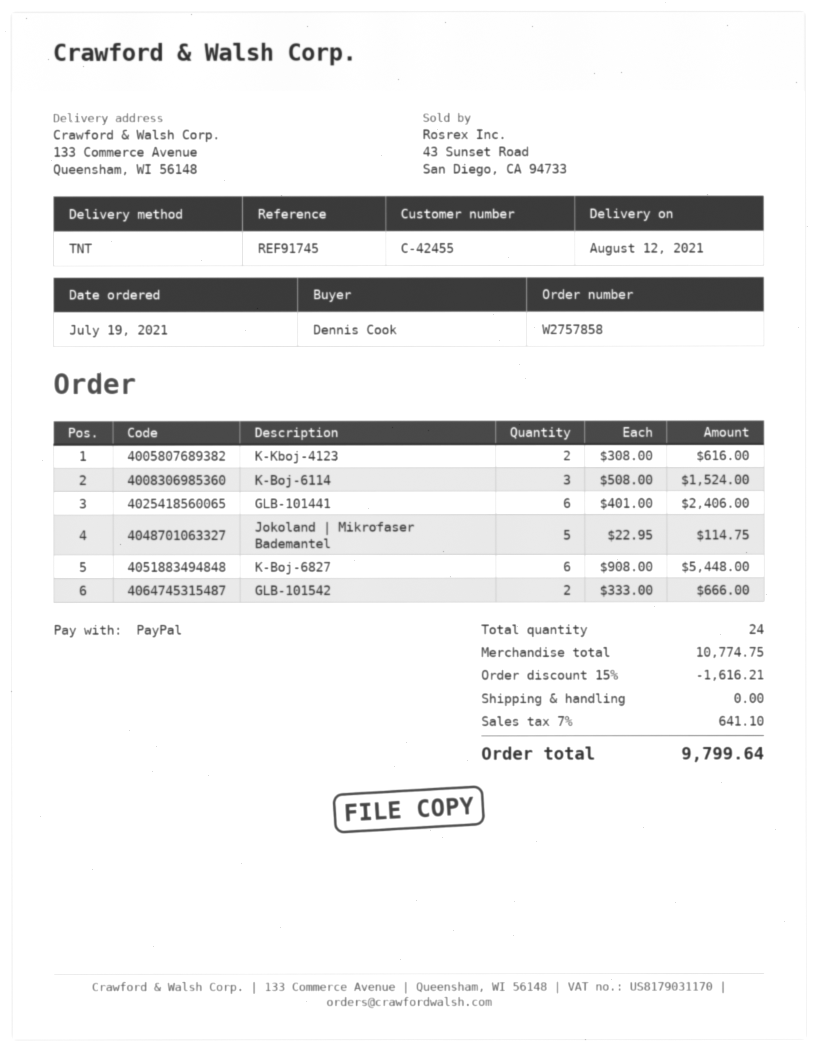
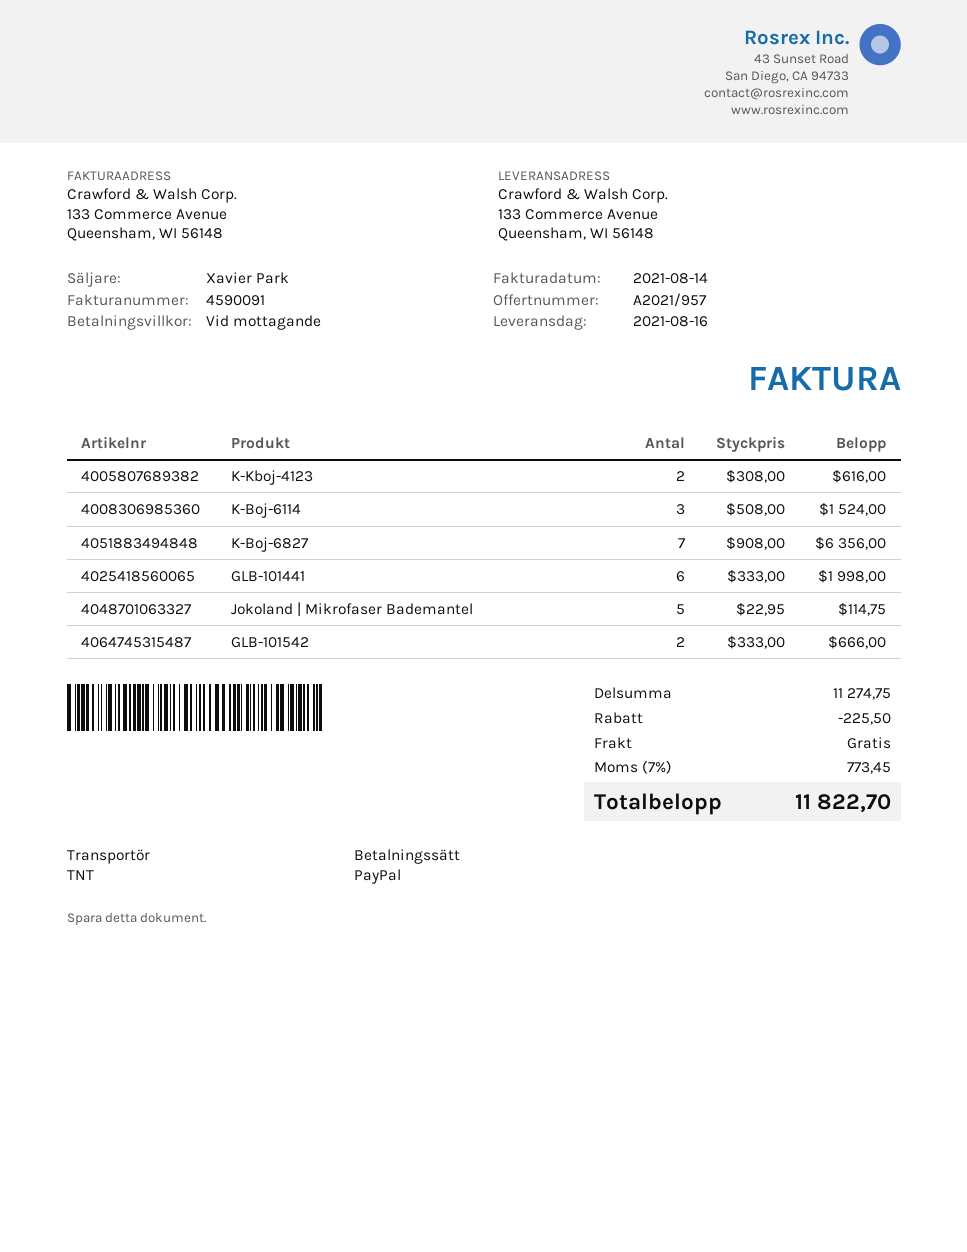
delivery date: 2021-08-12 -> 2021-08-16
GLB-101441: 6 x 401.00 = 2406.00 -> 6 x 333.00 = 1998.00
K-Boj-6827: 6 x 908.00 = 5448.00 -> 7 x 908.00 = 6356.00
subtotal: 10774.75 -> 11274.75
discount: 1616.21 -> 225.50
tax: 7% = 641.10 -> 7% = 773.45
total: 9799.64 -> 11822.70

